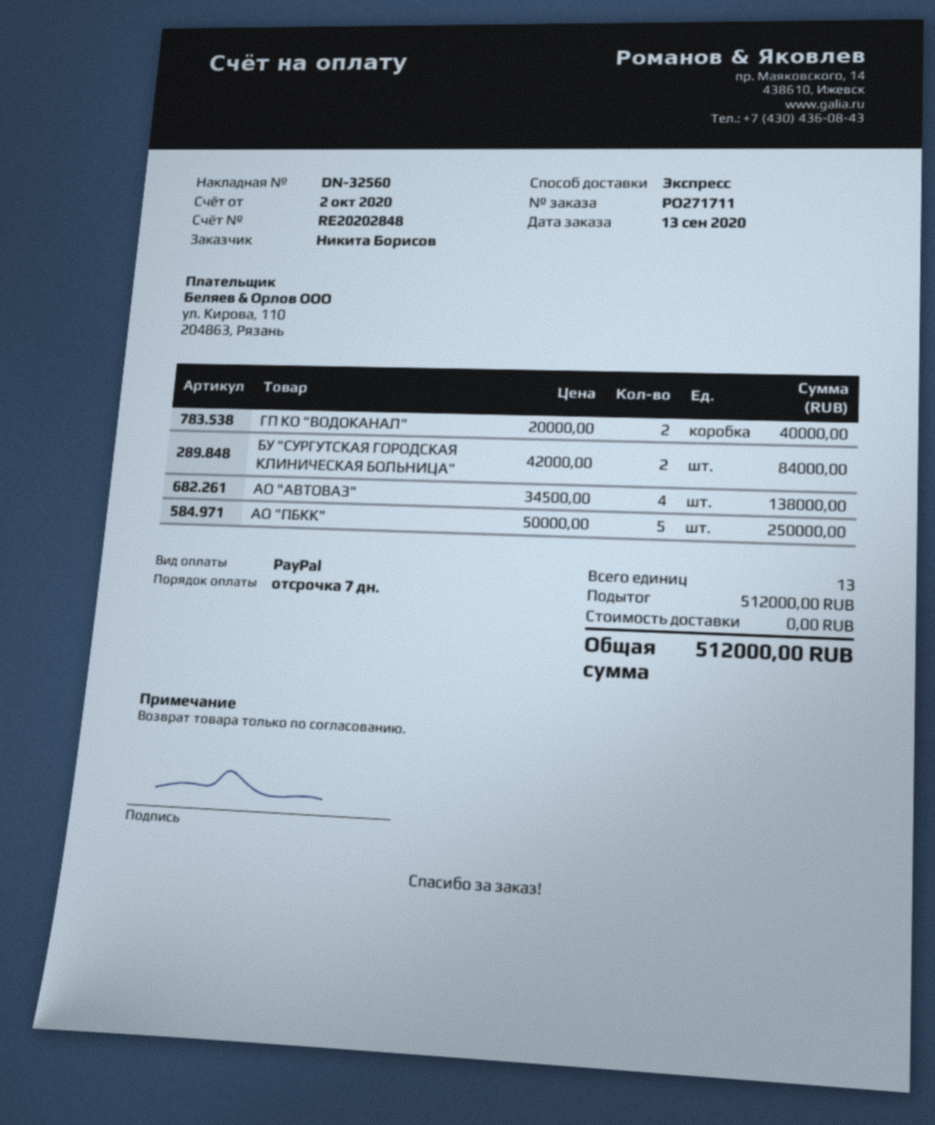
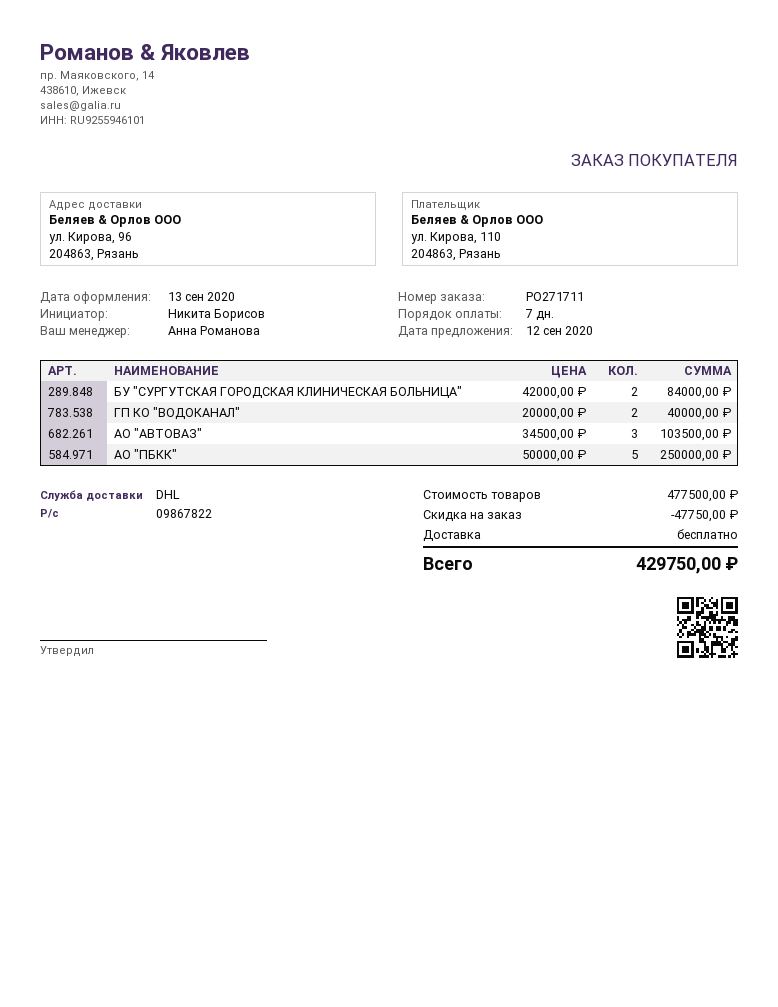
shipping method: express -> DHL
АО "АВТОВАЗ": 4 x 34500.00 = 138000.00 -> 3 x 34500.00 = 103500.00
subtotal: 512000.00 -> 477500.00
discount: none -> 47750.00
total: 512000.00 -> 429750.00

